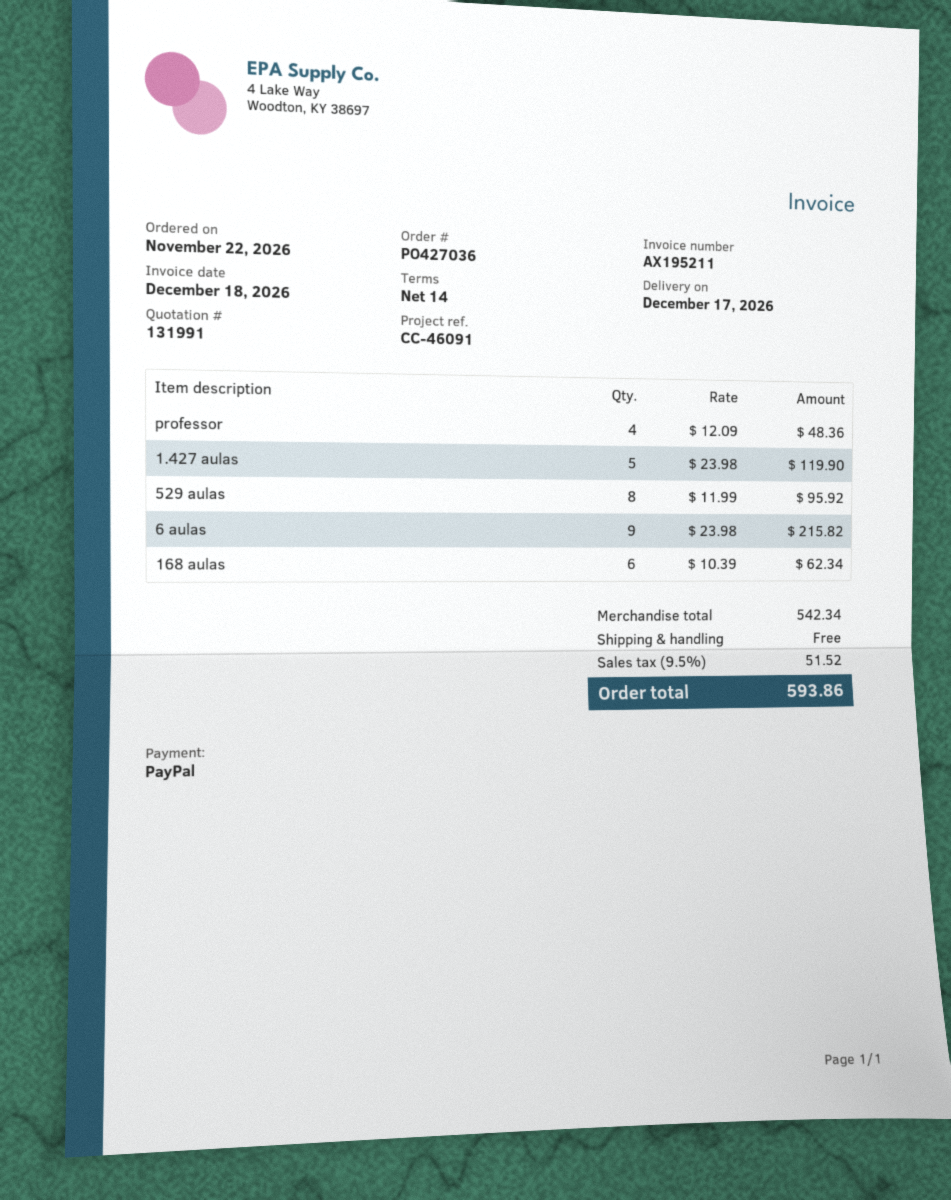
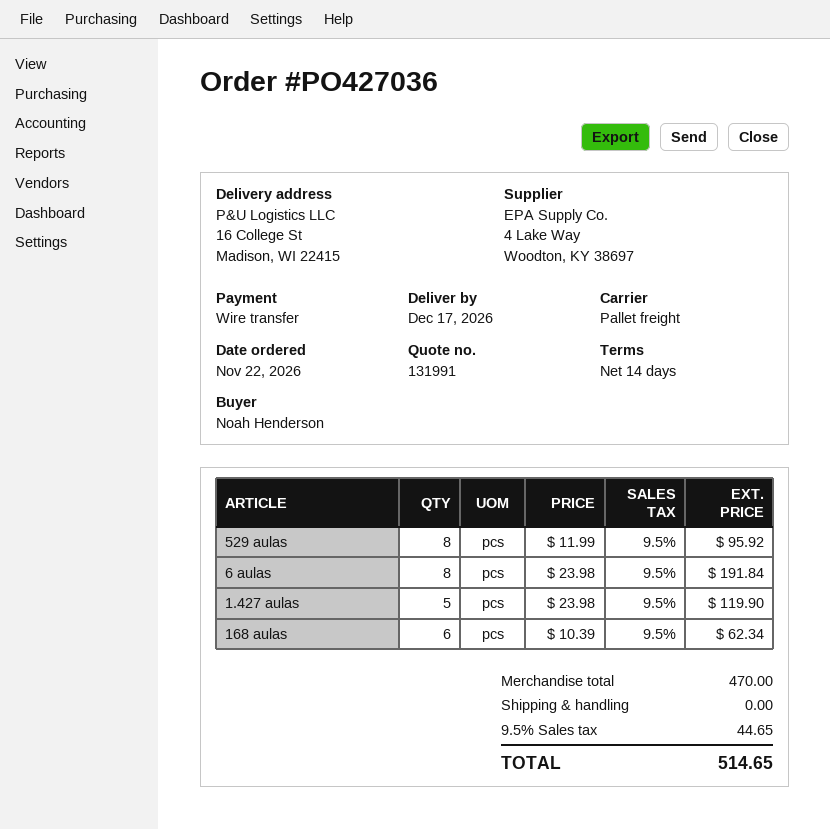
payment method: PayPal -> bank transfer
professor: 4 x 12.09 = 48.36 -> none
6 aulas: 9 x 23.98 = 215.82 -> 8 x 23.98 = 191.84
subtotal: 542.34 -> 470.00
tax: 9.5% = 51.52 -> 9.5% = 44.65
total: 593.86 -> 514.65

